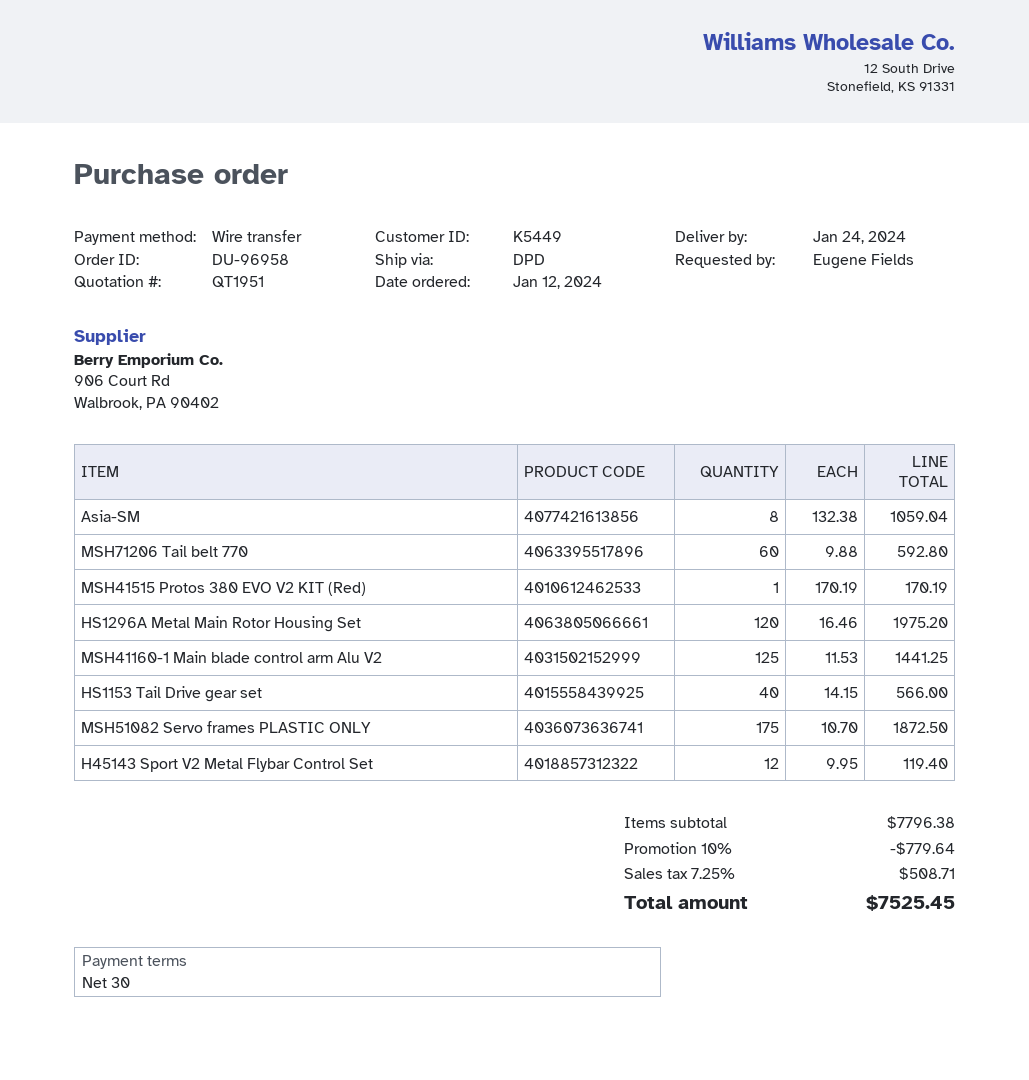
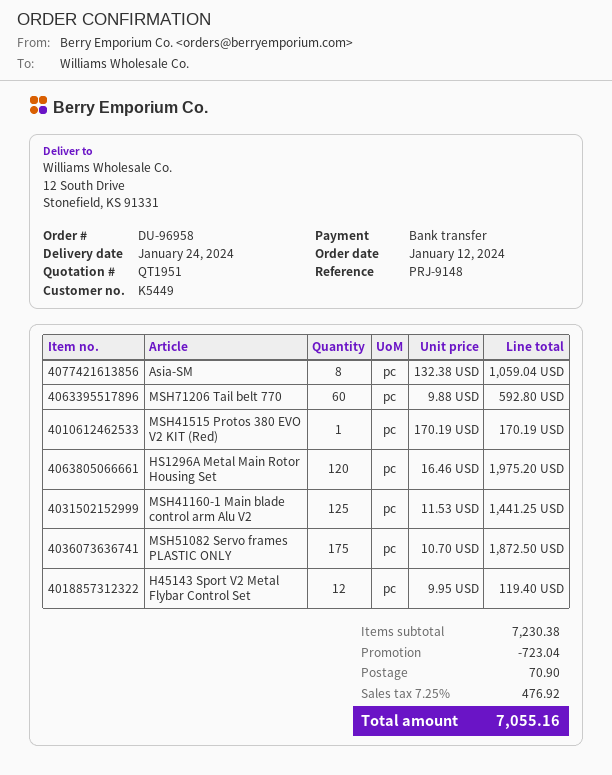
HS1153 Tail Drive gear set: 40 x 14.15 = 566.00 -> none
subtotal: 7796.38 -> 7230.38
discount: 779.64 -> 723.04
shipping: none -> 70.90
tax: 7.25% = 508.71 -> 7.25% = 476.92
total: 7525.45 -> 7055.16

